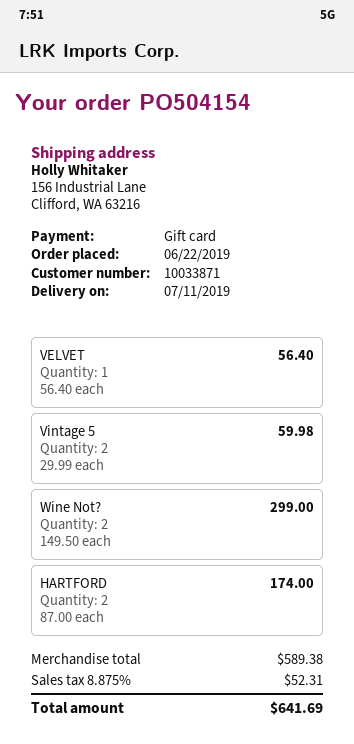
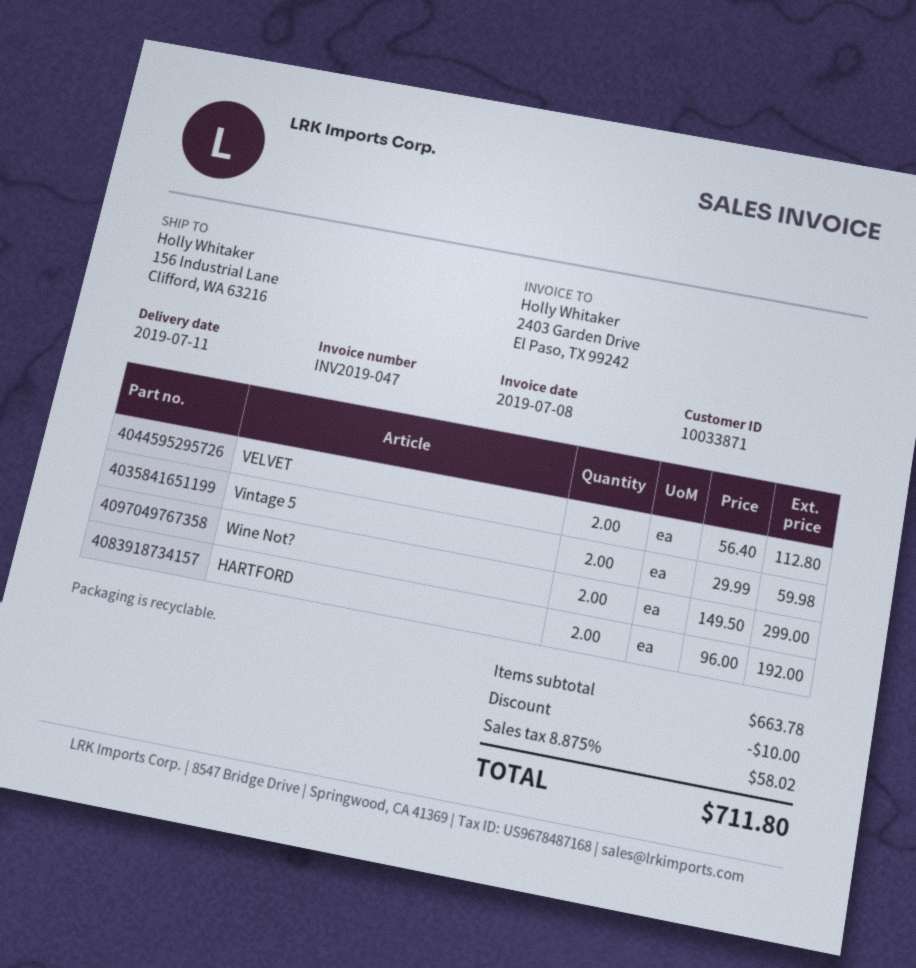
VELVET: 1 x 56.40 = 56.40 -> 2 x 56.40 = 112.80
HARTFORD: 2 x 87.00 = 174.00 -> 2 x 96.00 = 192.00
subtotal: 589.38 -> 663.78
discount: none -> 10.00
tax: 8.875% = 52.31 -> 8.875% = 58.02
total: 641.69 -> 711.80

